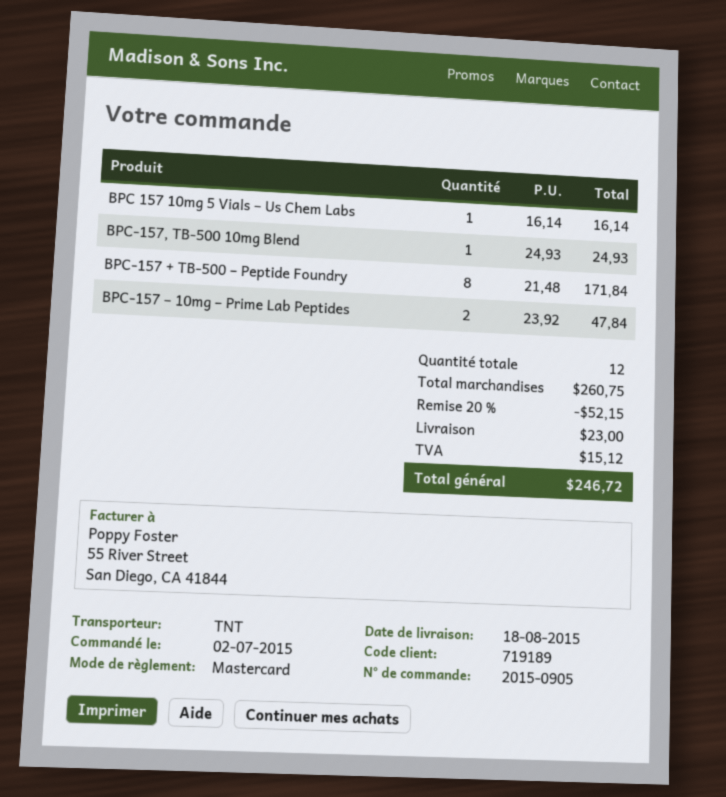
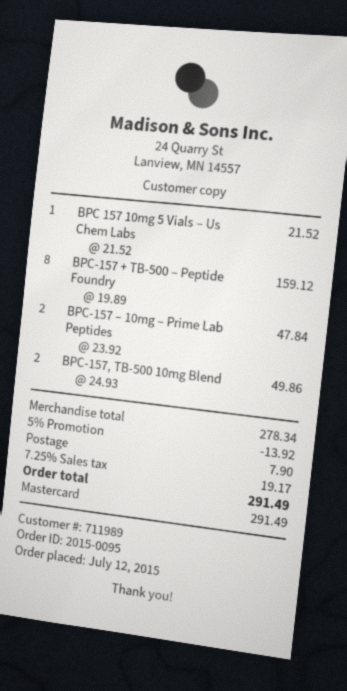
order number: 2015-0905 -> 2015-0095
order date: 2015-07-02 -> 2015-07-12
customer number: 719189 -> 711989
BPC 157 10mg 5 Vials – Us Chem Labs: 1 x 16.14 = 16.14 -> 1 x 21.52 = 21.52
BPC-157, TB-500 10mg Blend: 1 x 24.93 = 24.93 -> 2 x 24.93 = 49.86
BPC-157 + TB-500 – Peptide Foundry: 8 x 21.48 = 171.84 -> 8 x 19.89 = 159.12
subtotal: 260.75 -> 278.34
discount: 20% = 52.15 -> 5% = 13.92
shipping: 23.00 -> 7.90
tax: 15.12 -> 19.17
total: 246.72 -> 291.49

